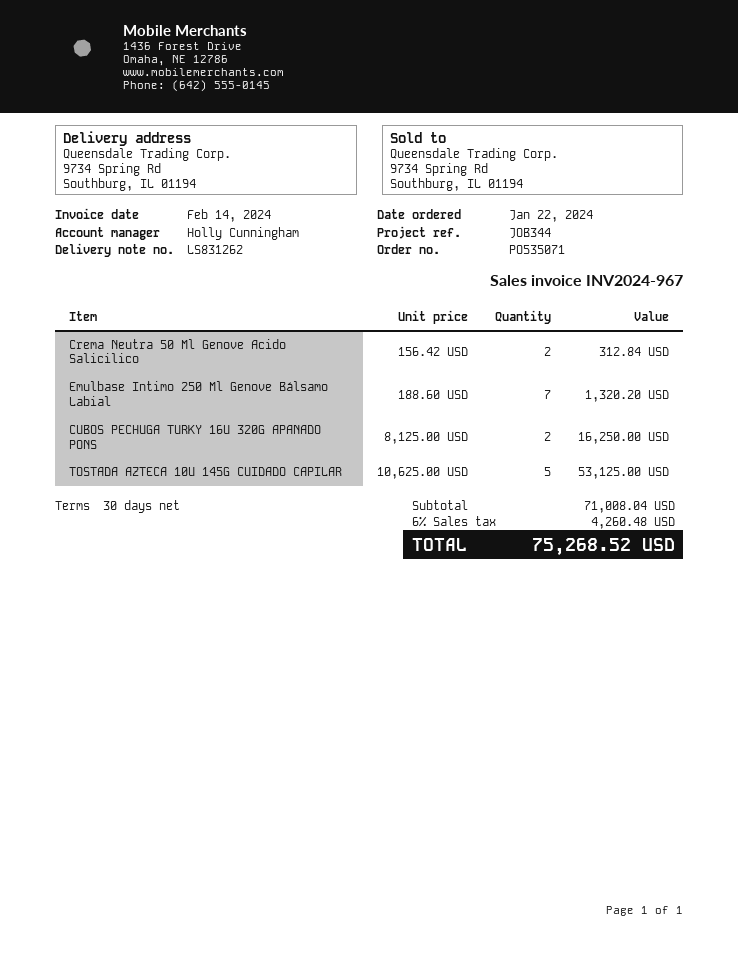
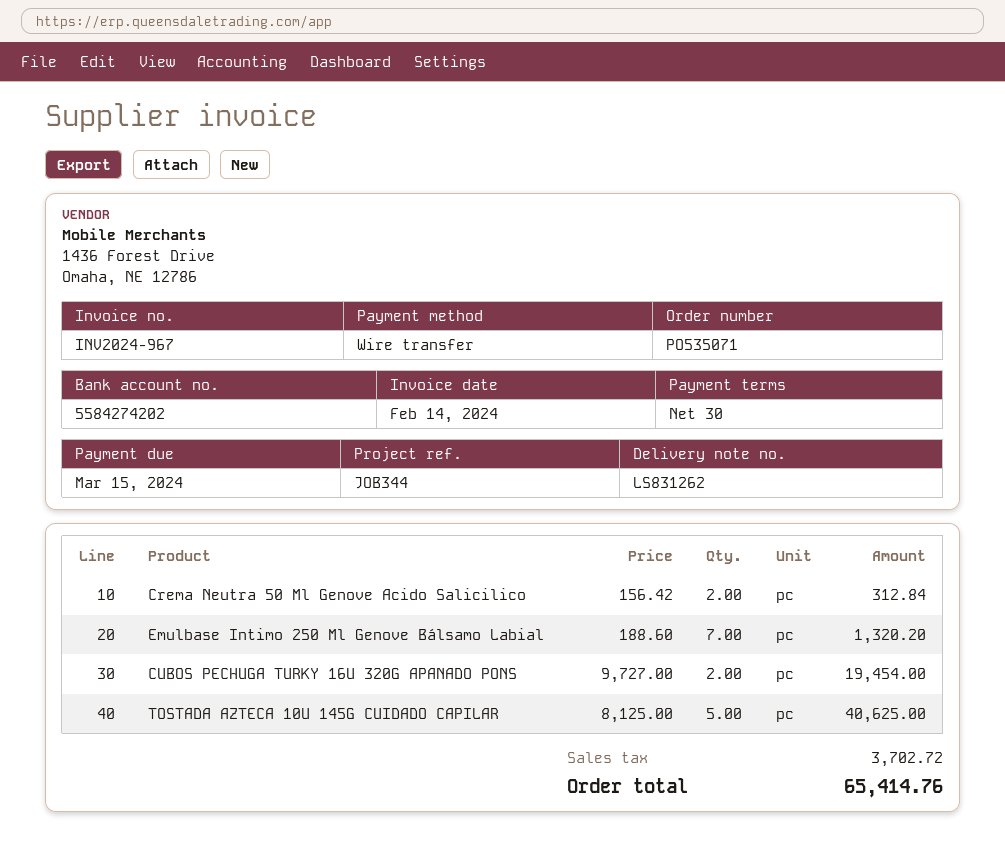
CUBOS PECHUGA TURKY 16U 320G APANADO PONS: 2 x 8125.00 = 16250.00 -> 2 x 9727.00 = 19454.00
TOSTADA AZTECA 10U 145G CUIDADO CAPILAR: 5 x 10625.00 = 53125.00 -> 5 x 8125.00 = 40625.00
tax: 4260.48 -> 3702.72
total: 75268.52 -> 65414.76

